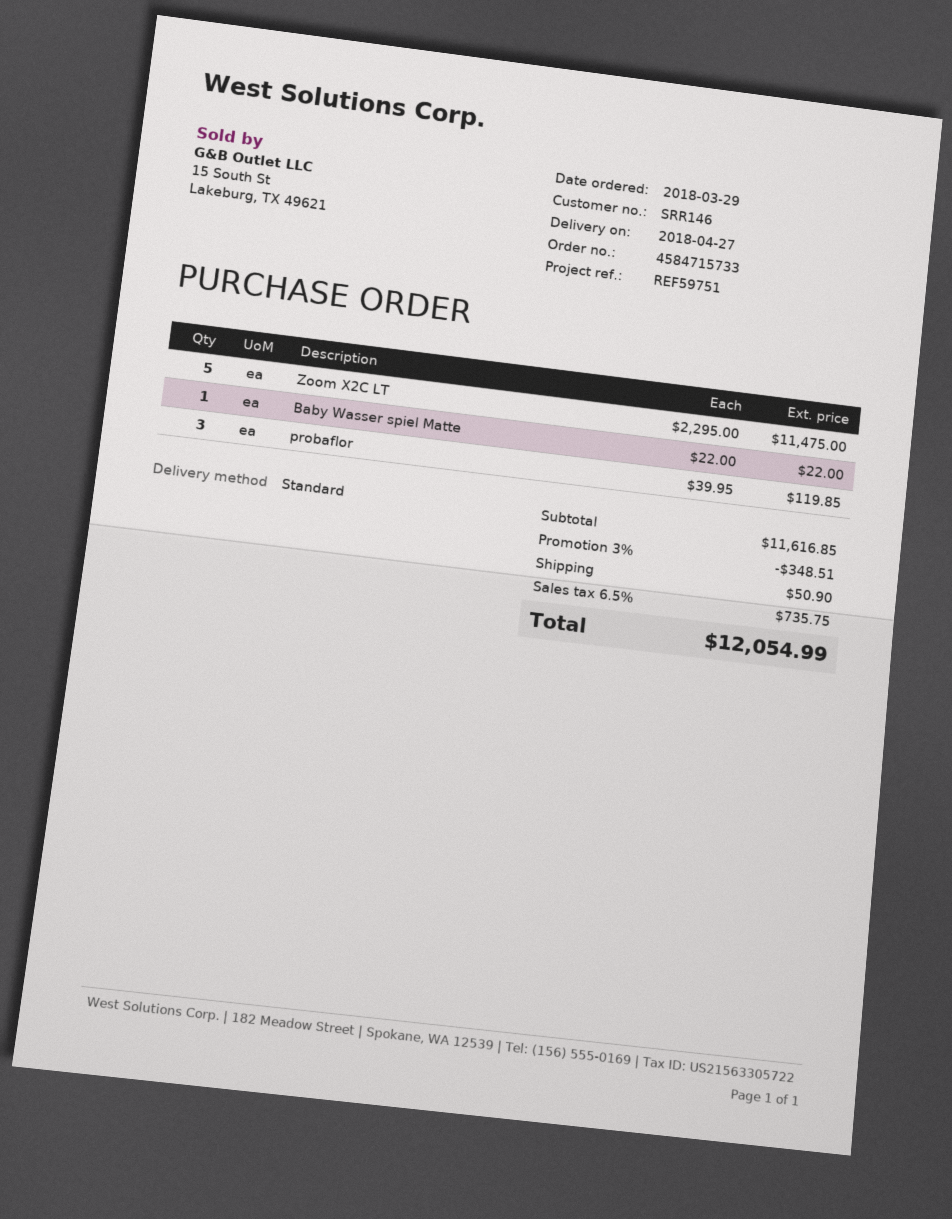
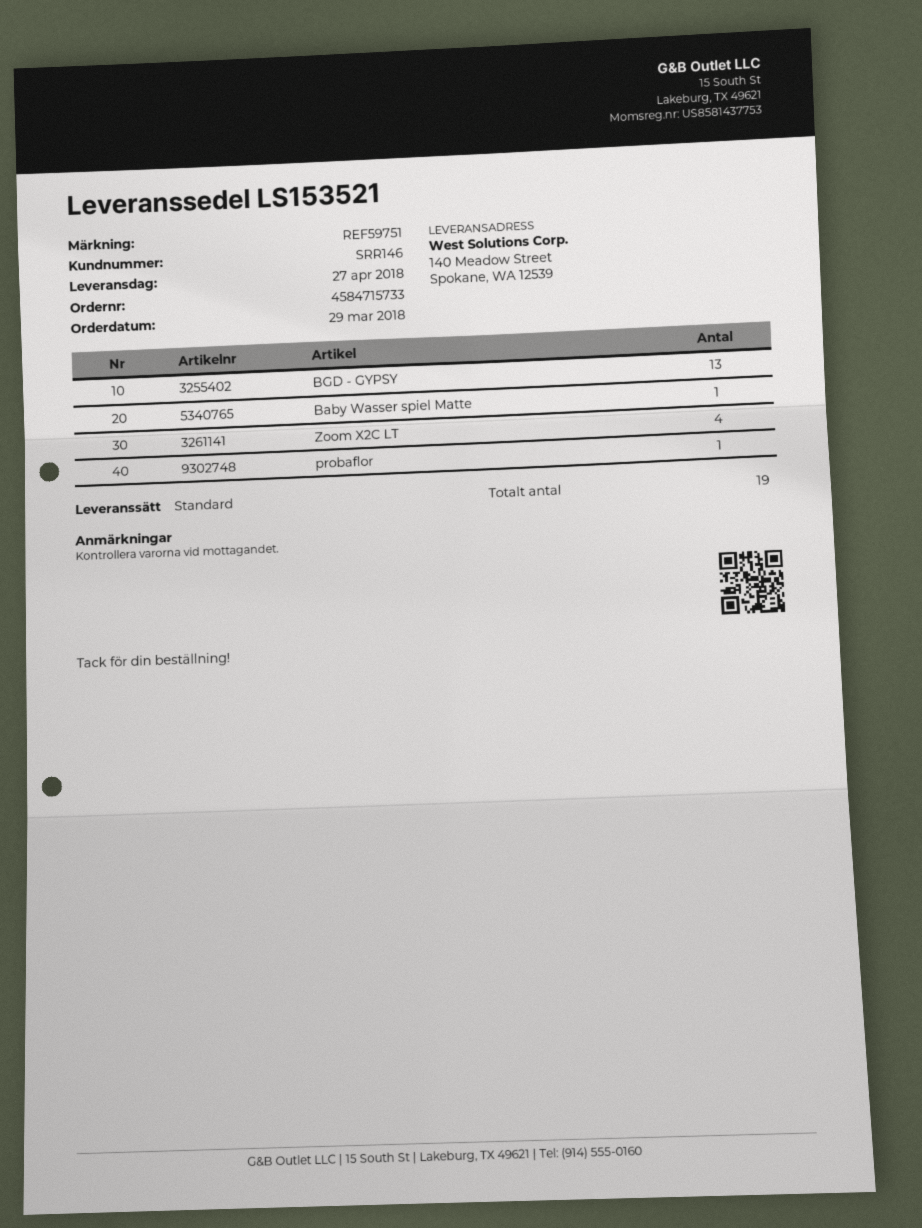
Zoom X2C LT: 5 -> 4
probaflor: 3 -> 1
BGD - GYPSY: none -> 13

